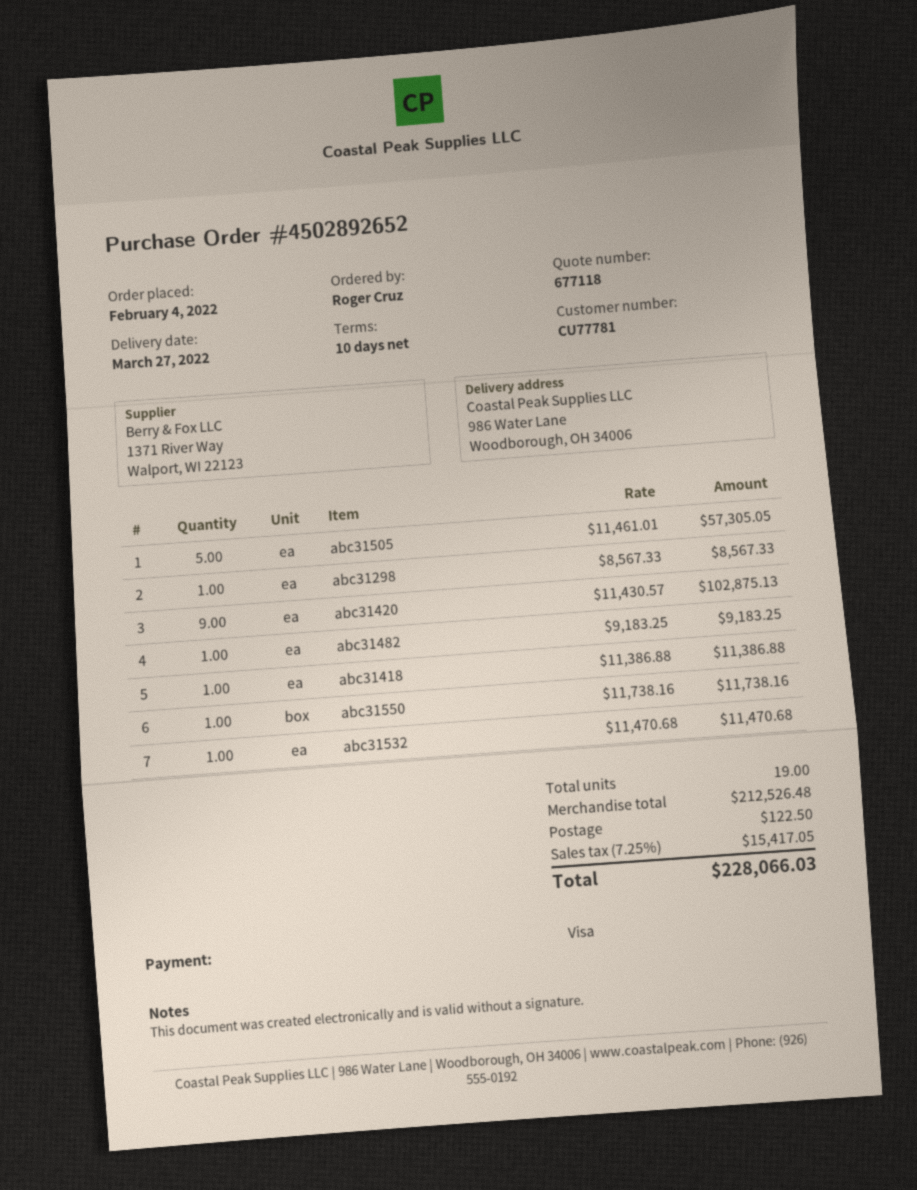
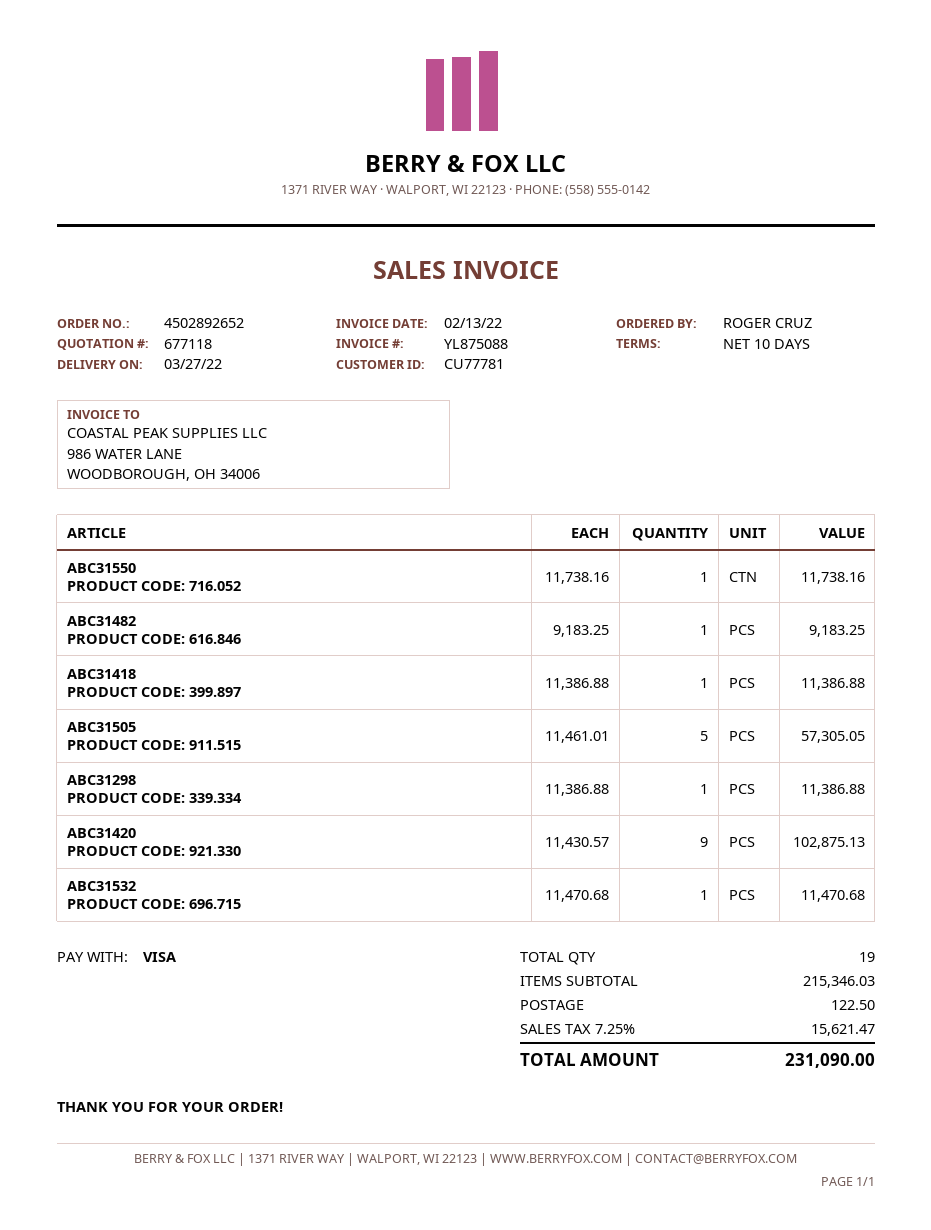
abc31298: 1 x 8567.33 = 8567.33 -> 1 x 11386.88 = 11386.88
subtotal: 212526.48 -> 215346.03
tax: 7.25% = 15417.05 -> 7.25% = 15621.47
total: 228066.03 -> 231090.00

